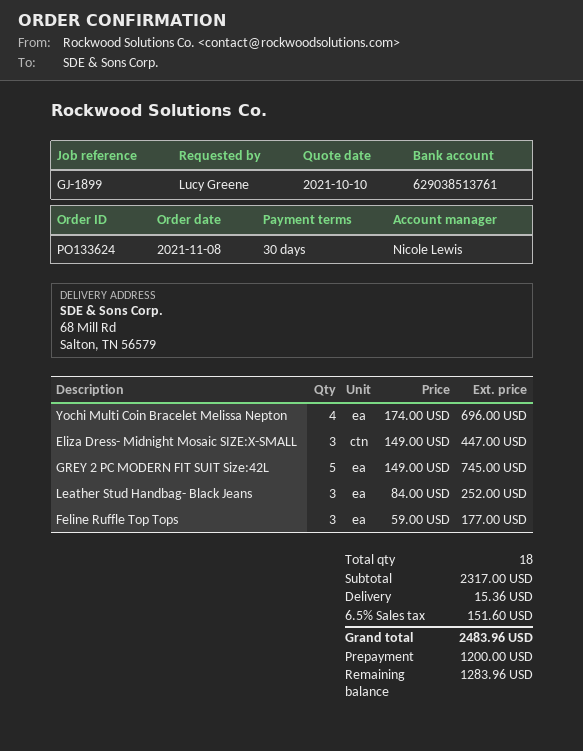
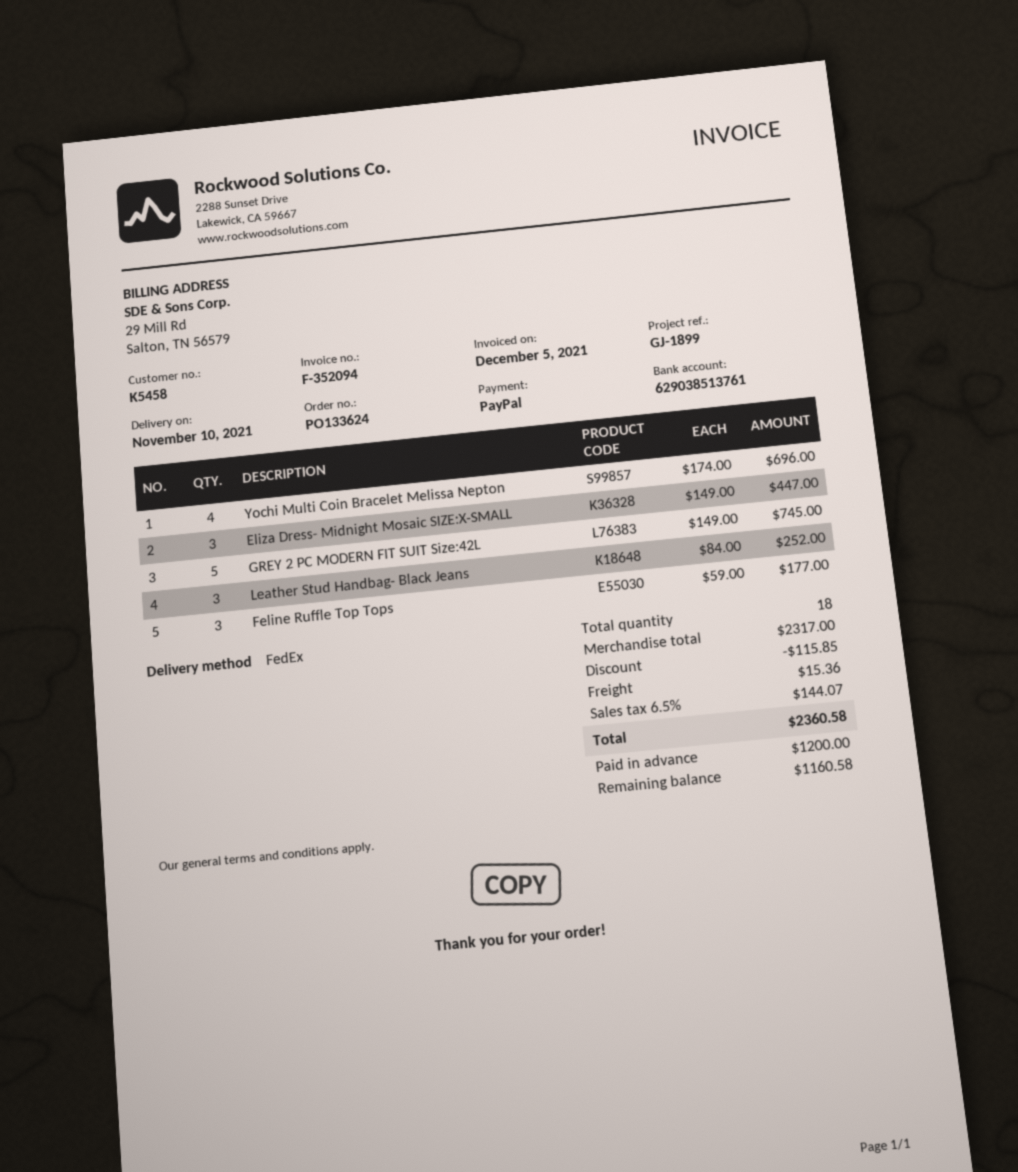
discount: none -> 115.85
tax: 6.5% = 151.60 -> 6.5% = 144.07
total: 2483.96 -> 2360.58
balance: 1283.96 -> 1160.58

